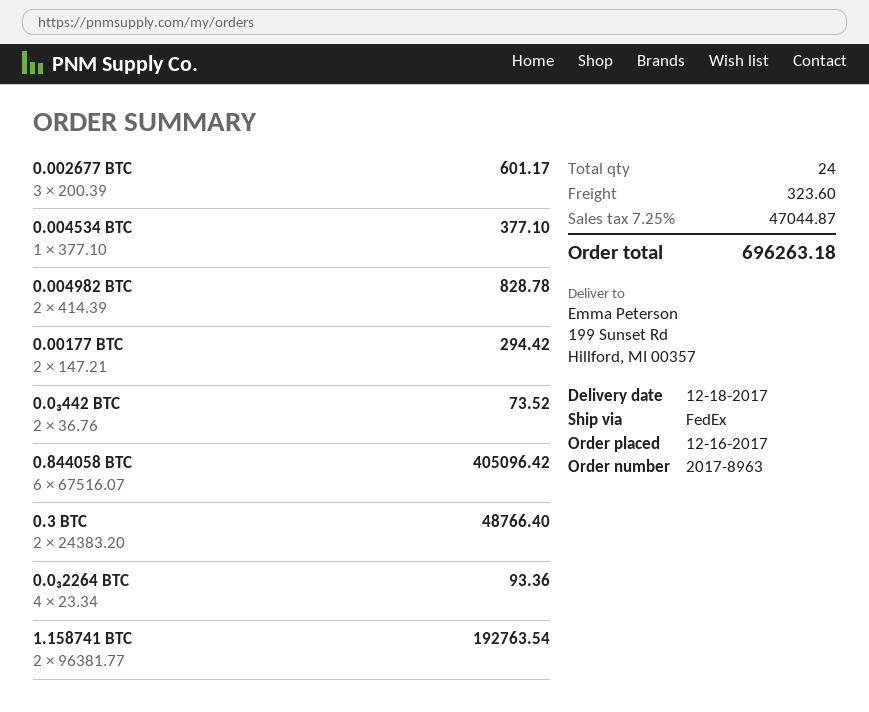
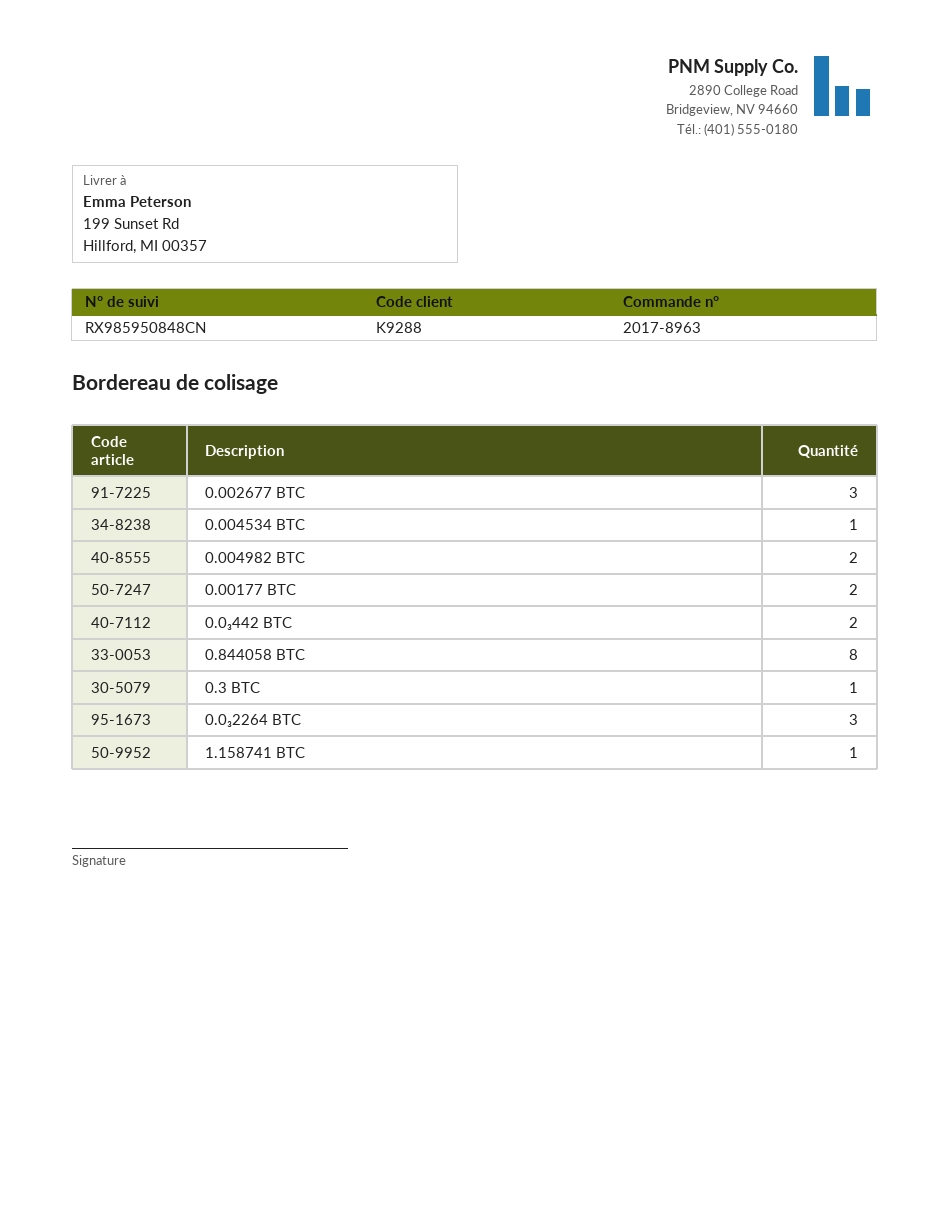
0.844058 BTC: 6 -> 8
0.3 BTC: 2 -> 1
0.0₃2264 BTC: 4 -> 3
1.158741 BTC: 2 -> 1

